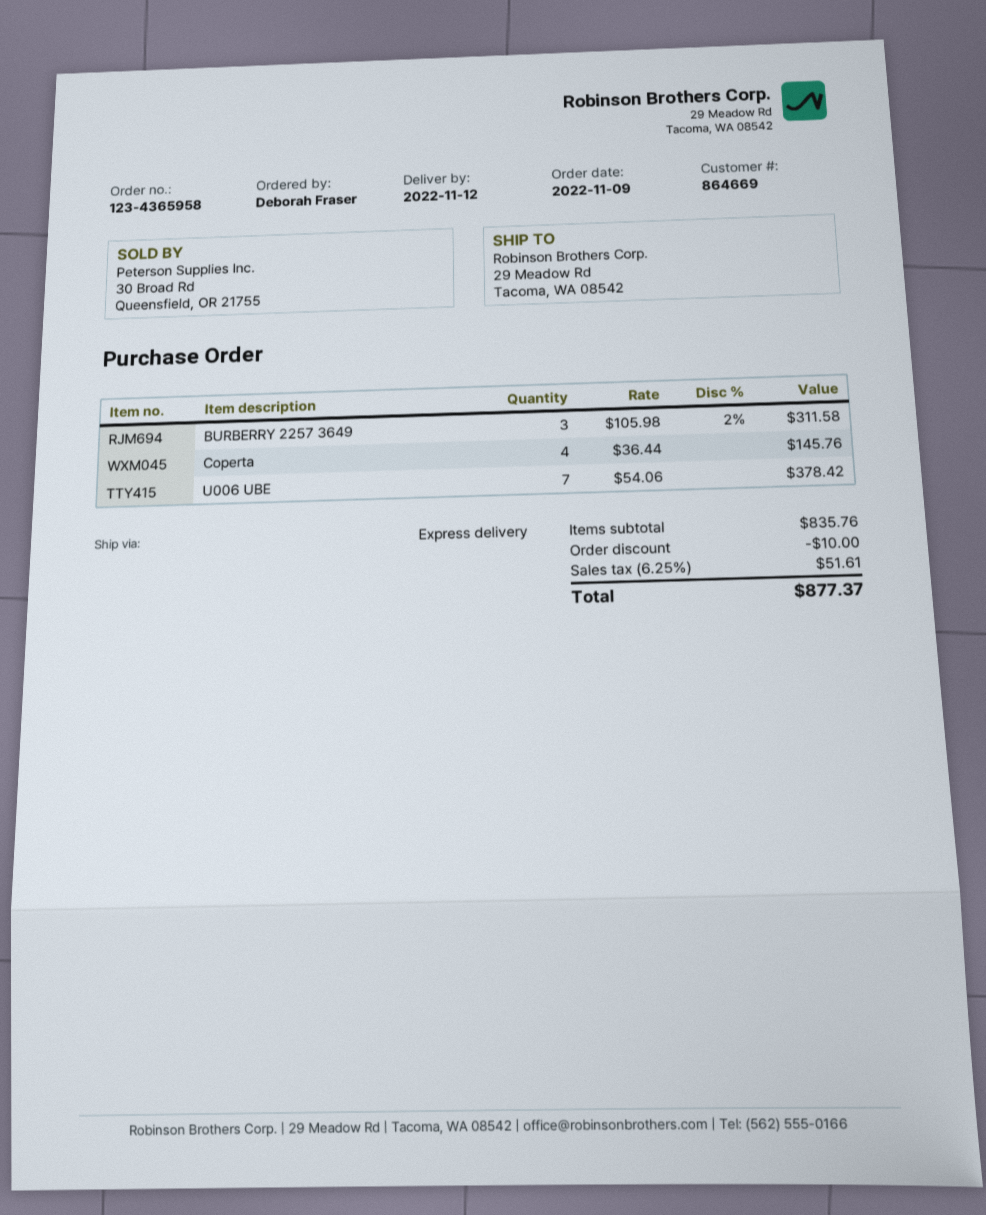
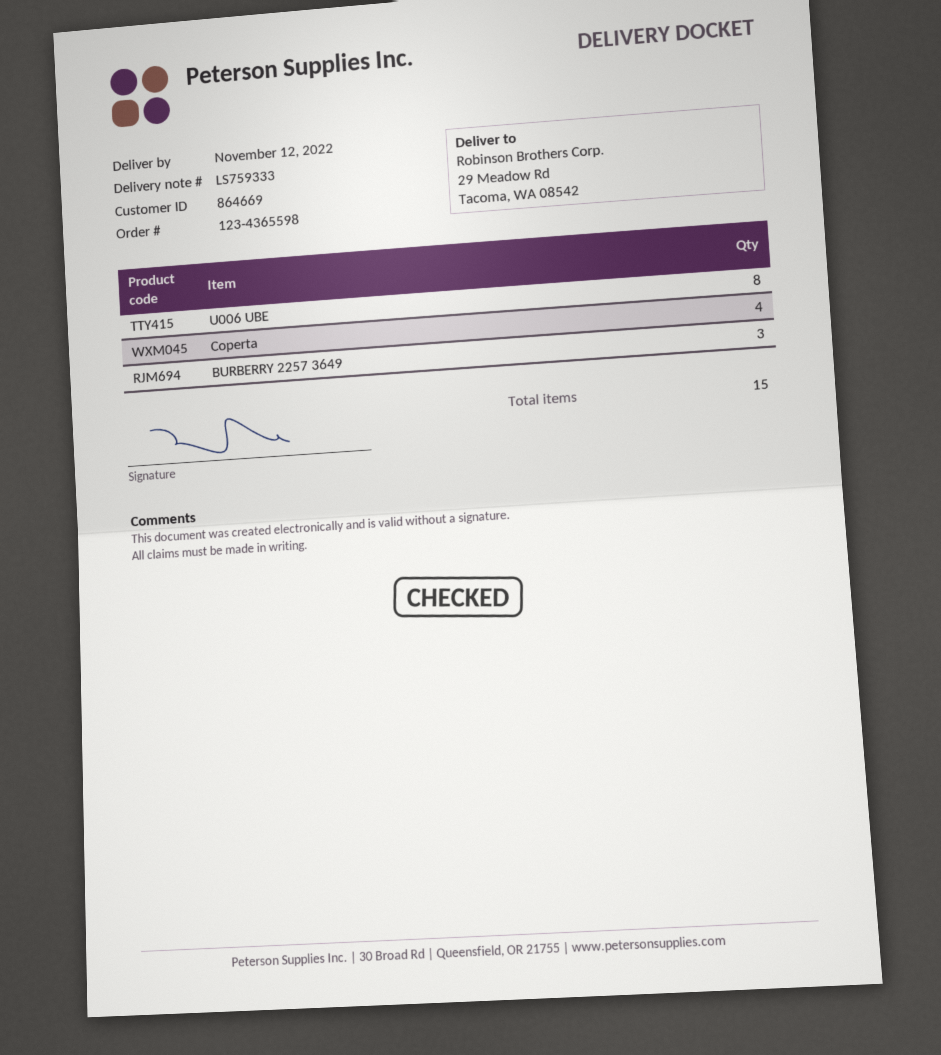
order number: 123-4365958 -> 123-4365598
U006 UBE: 7 -> 8

